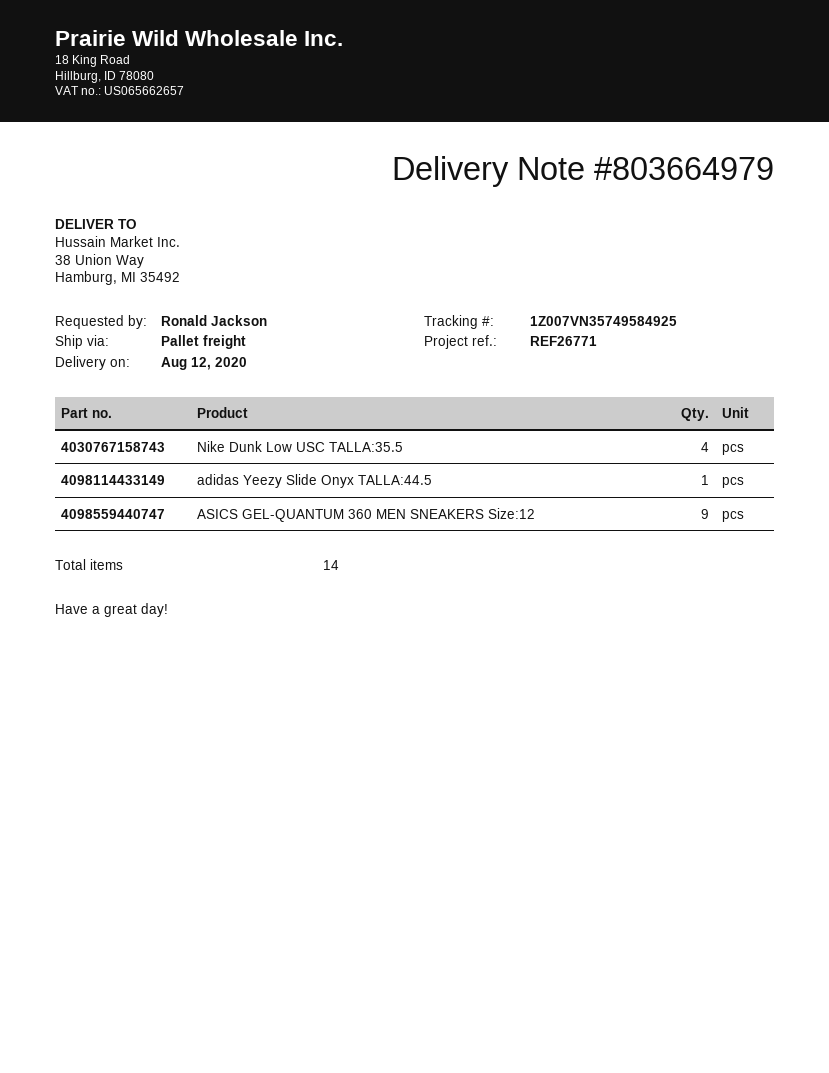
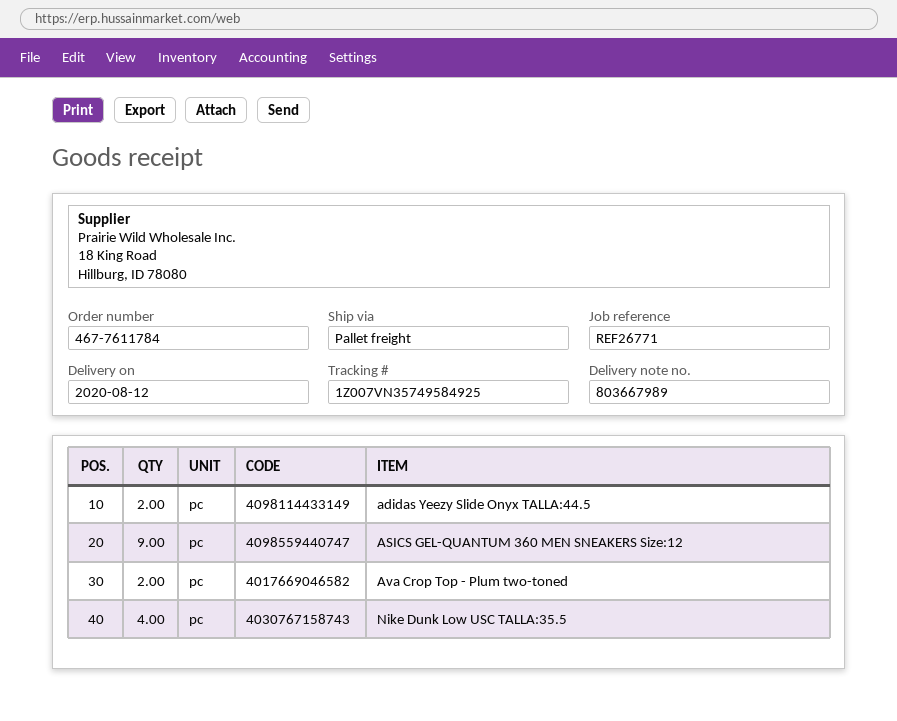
delivery note number: 803664979 -> 803667989
adidas Yeezy Slide Onyx TALLA:44.5: 1 -> 2
Ava Crop Top - Plum two-toned: none -> 2

